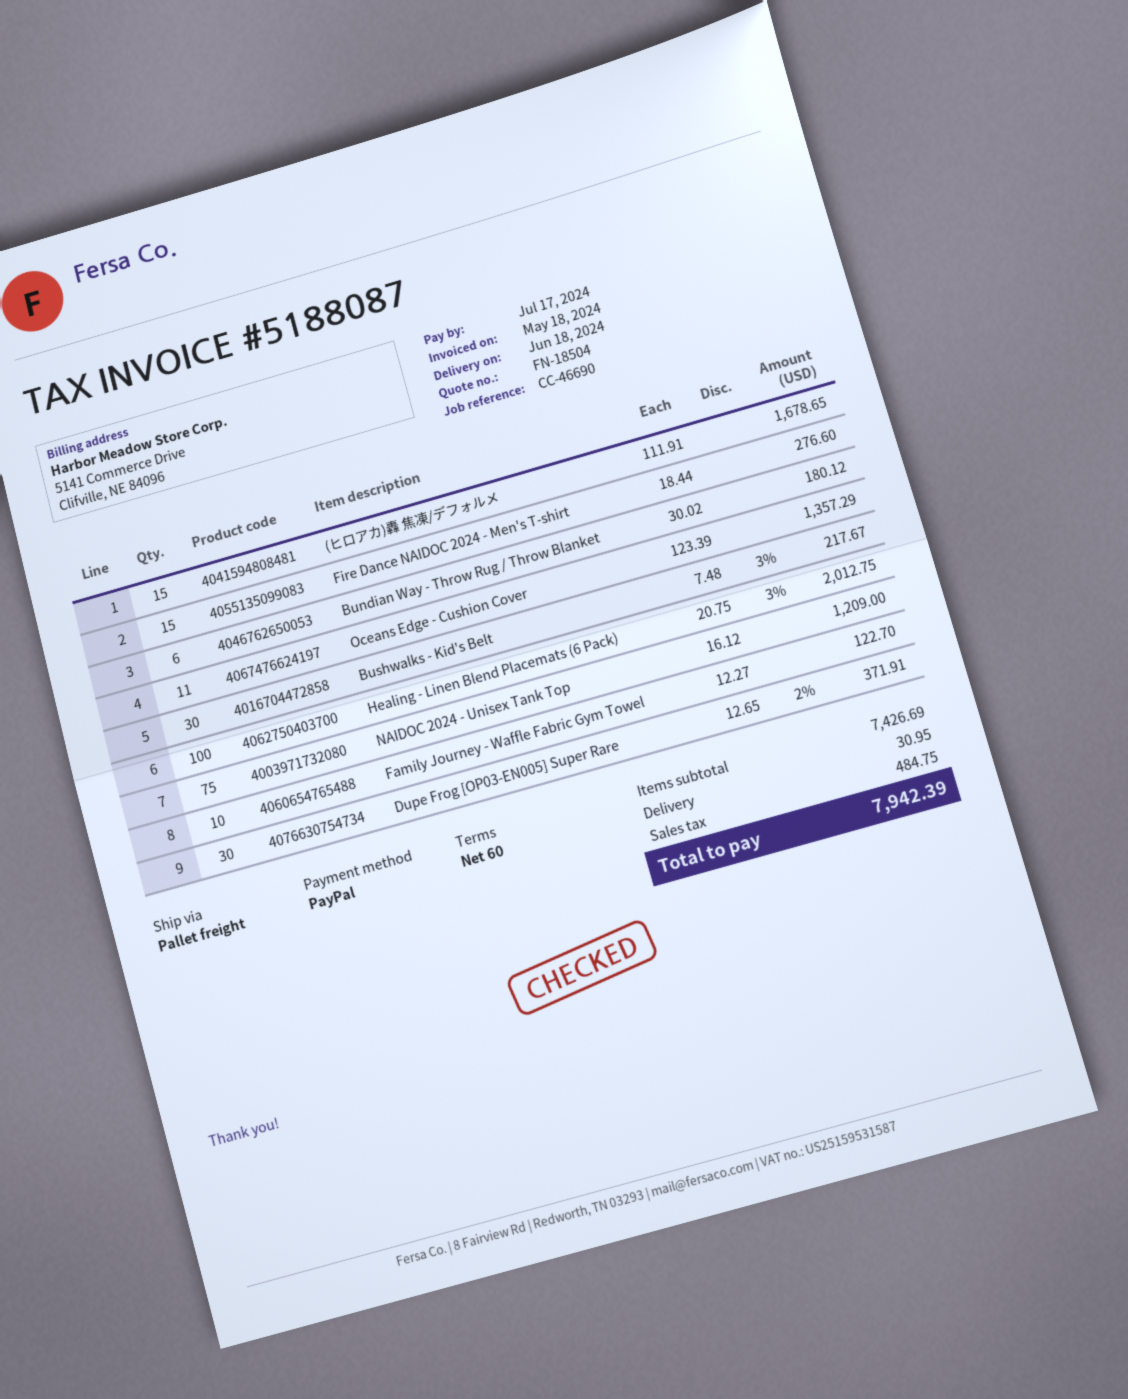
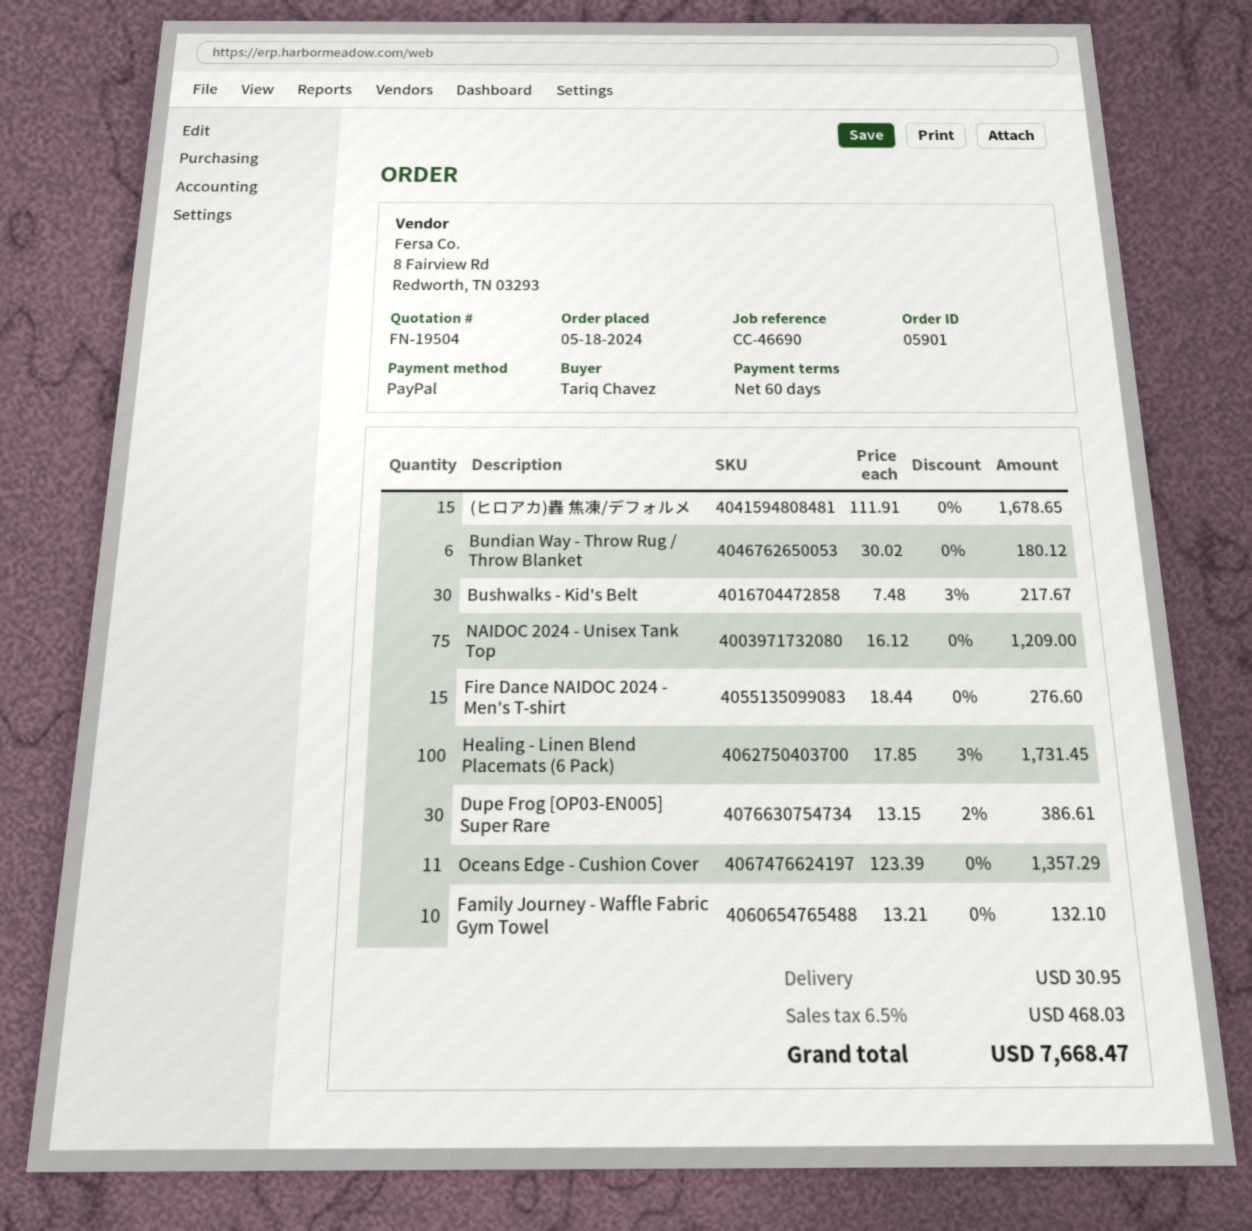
quote number: FN-18504 -> FN-19504
Healing - Linen Blend Placemats (6 Pack): 100 x 20.75 - 3% = 2012.75 -> 100 x 17.85 - 3% = 1731.45
Family Journey - Waffle Fabric Gym Towel: 10 x 12.27 = 122.70 -> 10 x 13.21 = 132.10
Dupe Frog [OP03-EN005] Super Rare: 30 x 12.65 - 2% = 371.91 -> 30 x 13.15 - 2% = 386.61
tax: 484.75 -> 468.03
total: 7942.39 -> 7668.47

